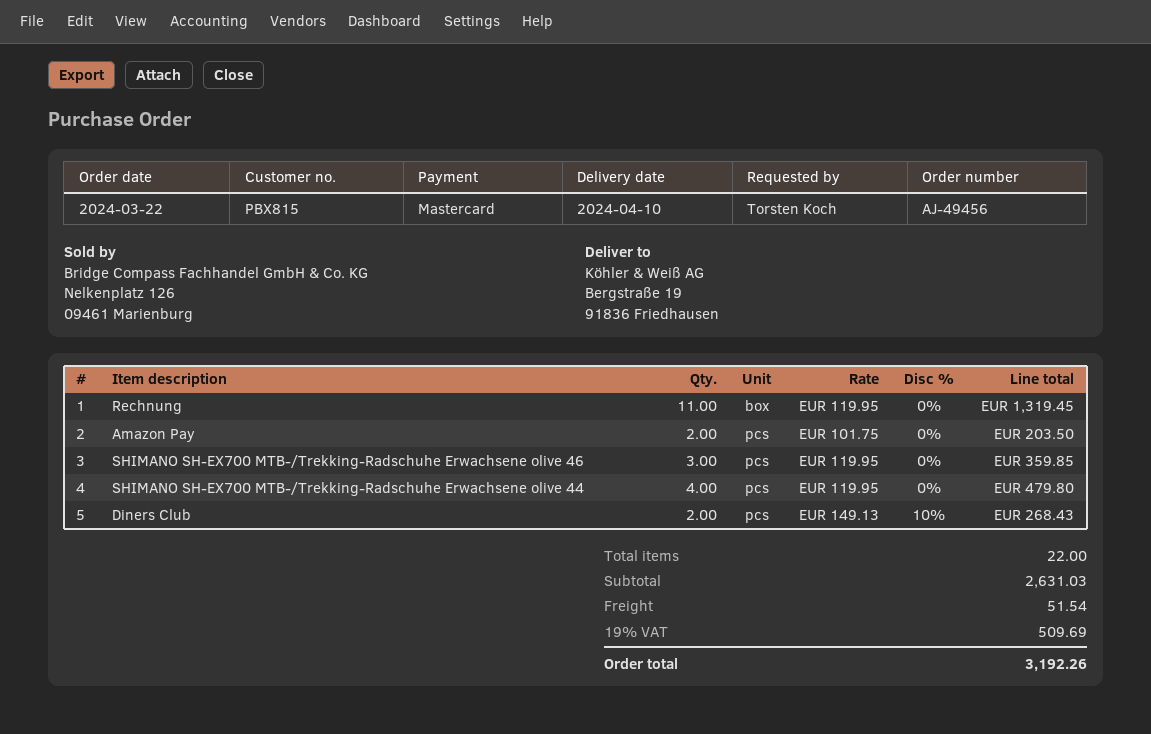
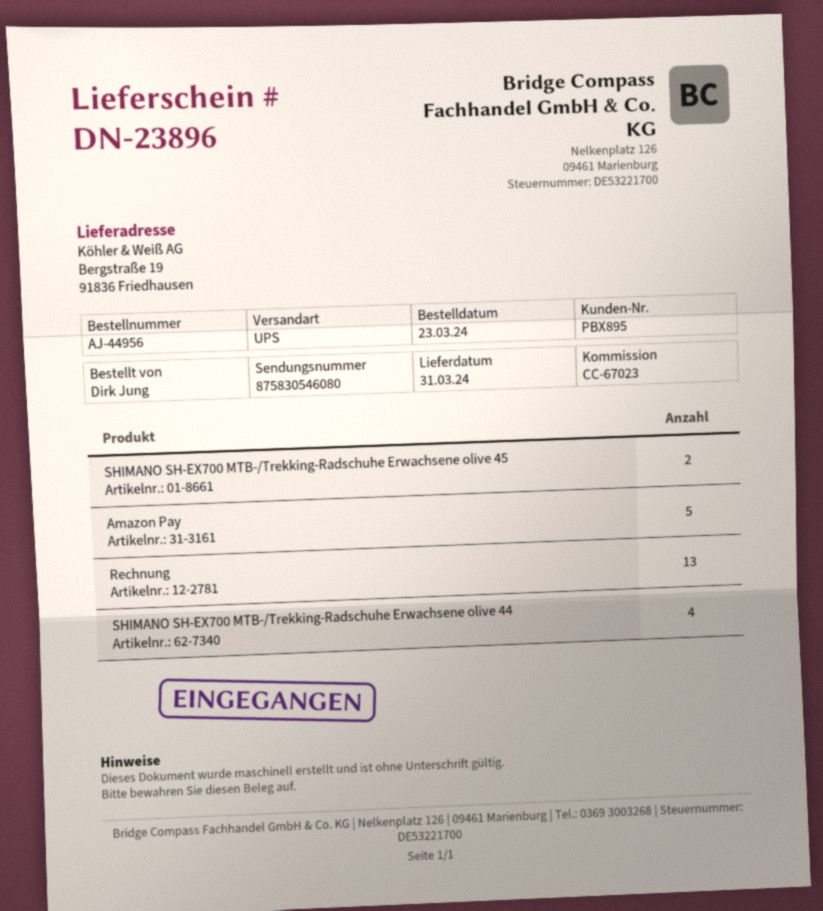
order number: AJ-49456 -> AJ-44956
order date: 2024-03-22 -> 2024-03-23
delivery date: 2024-04-10 -> 2024-03-31
customer number: PBX815 -> PBX895
ordered by: Torsten Koch -> Dirk Jung
Rechnung: 11 -> 13
Amazon Pay: 2 -> 5
SHIMANO SH-EX700 MTB-/Trekking-Radschuhe Erwachsene olive 46: 3 -> none
Diners Club: 2 -> none
SHIMANO SH-EX700 MTB-/Trekking-Radschuhe Erwachsene olive 45: none -> 2

